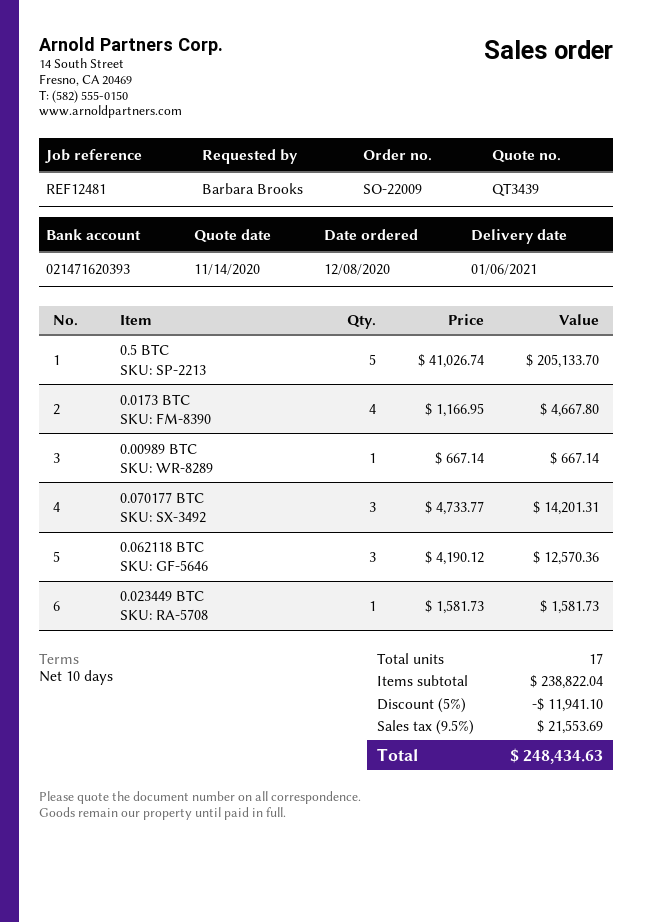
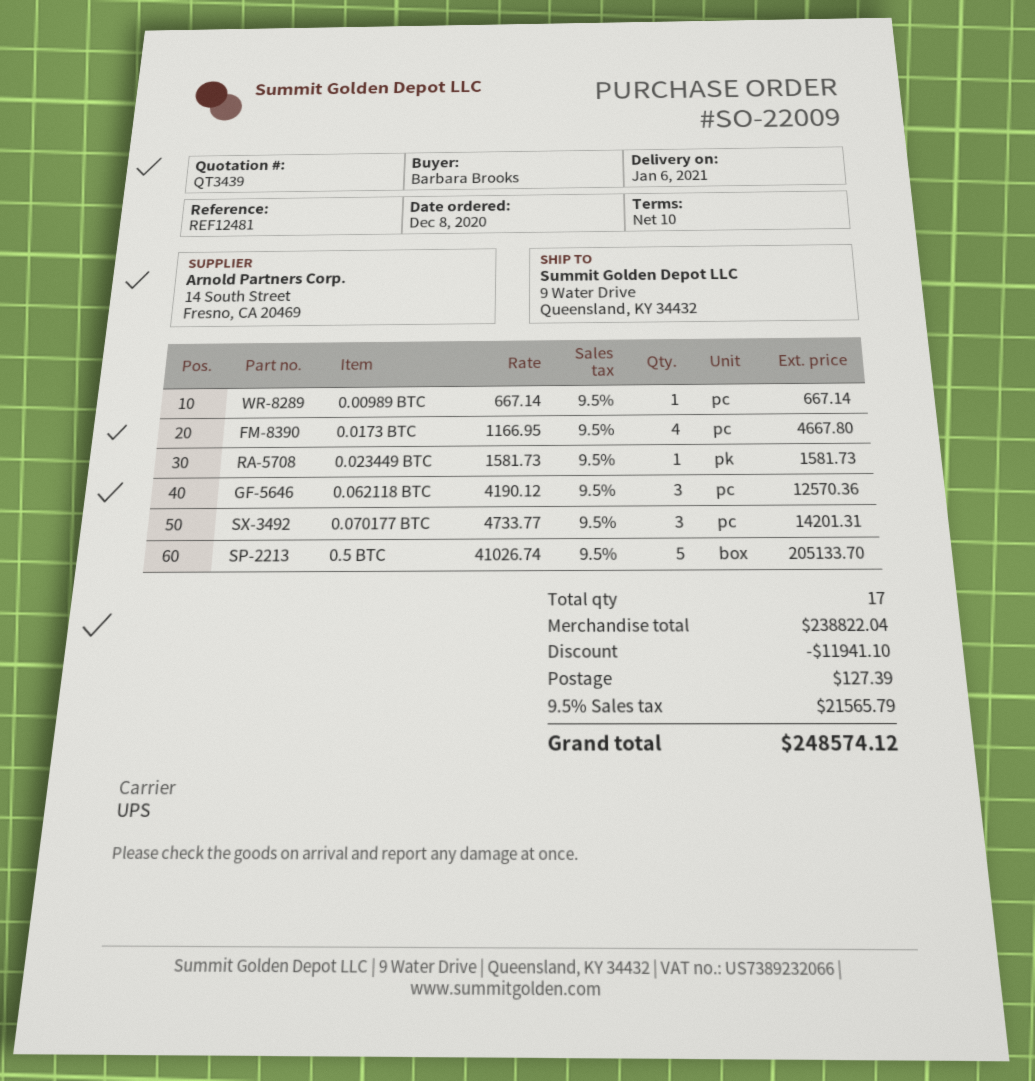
shipping: none -> 127.39
tax: 9.5% = 21553.69 -> 9.5% = 21565.79
total: 248434.63 -> 248574.12

